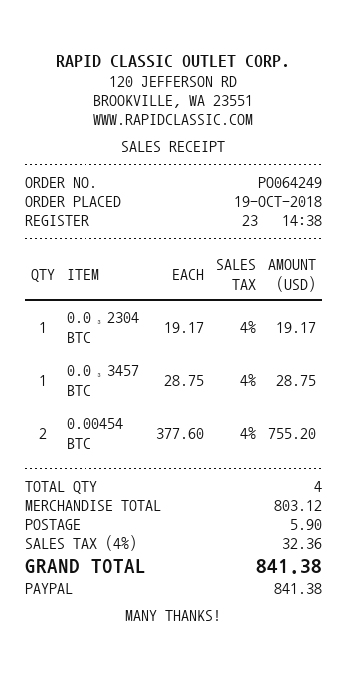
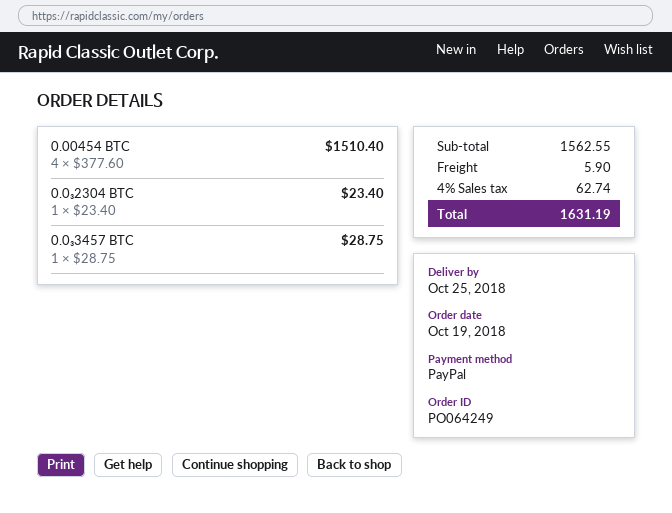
0.0₃2304 BTC: 1 x 19.17 = 19.17 -> 1 x 23.40 = 23.40
0.00454 BTC: 2 x 377.60 = 755.20 -> 4 x 377.60 = 1510.40
subtotal: 803.12 -> 1562.55
tax: 4% = 32.36 -> 4% = 62.74
total: 841.38 -> 1631.19

